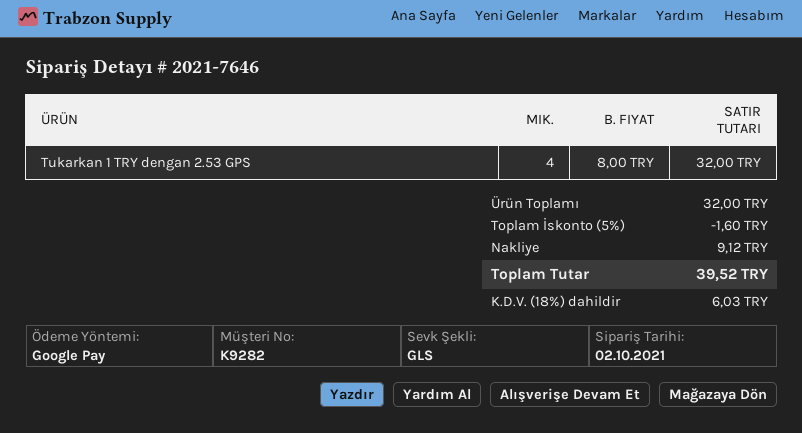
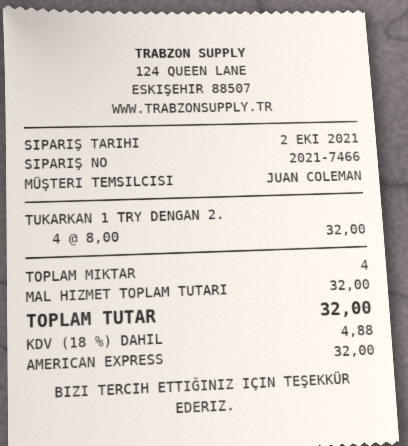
order number: 2021-7646 -> 2021-7466
payment method: Google Pay -> American Express
discount: 5% = 1.60 -> none
shipping: 9.12 -> none
tax: 18% = 6.03 -> 18% = 4.88
total: 39.52 -> 32.00

